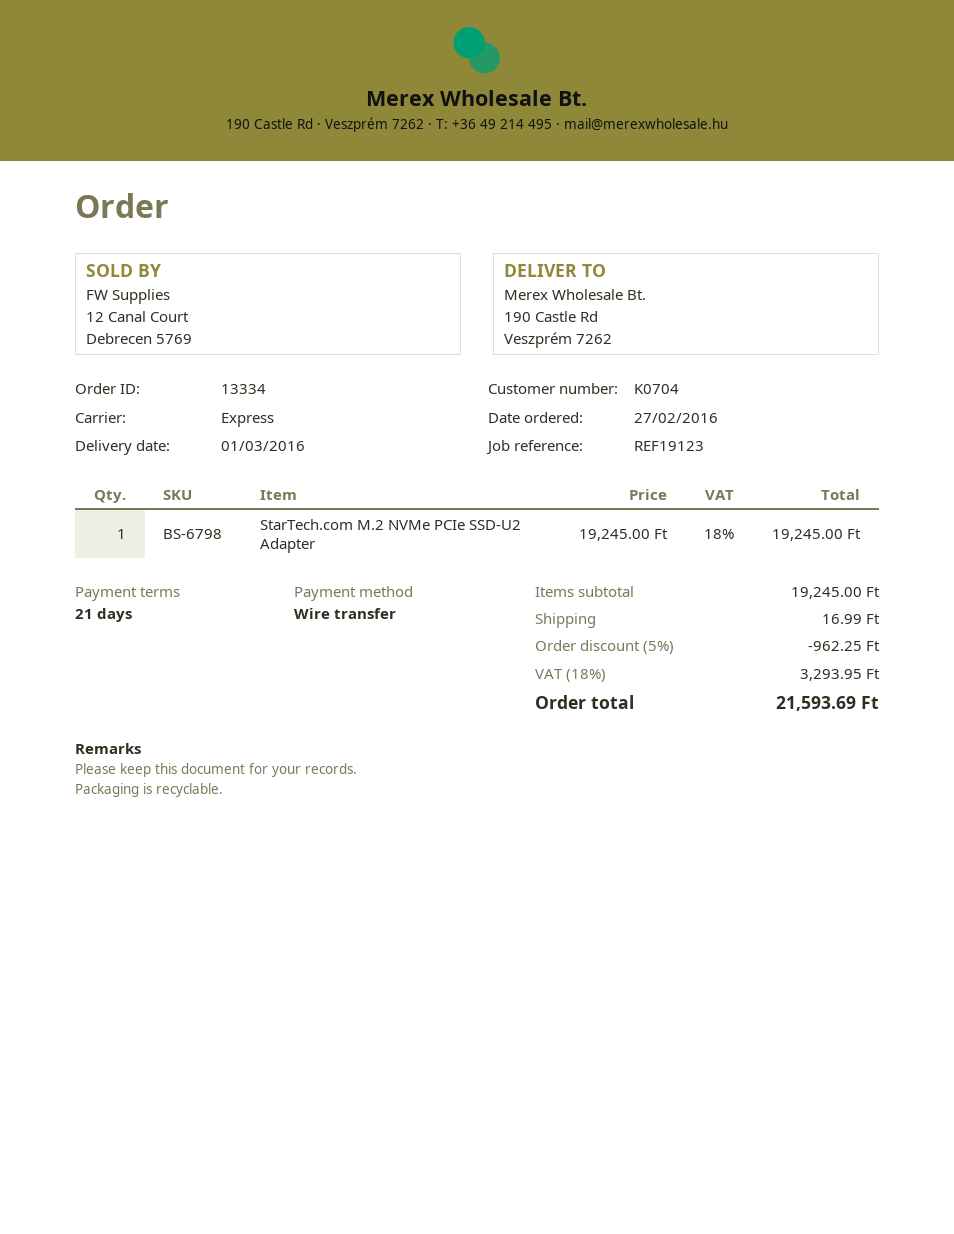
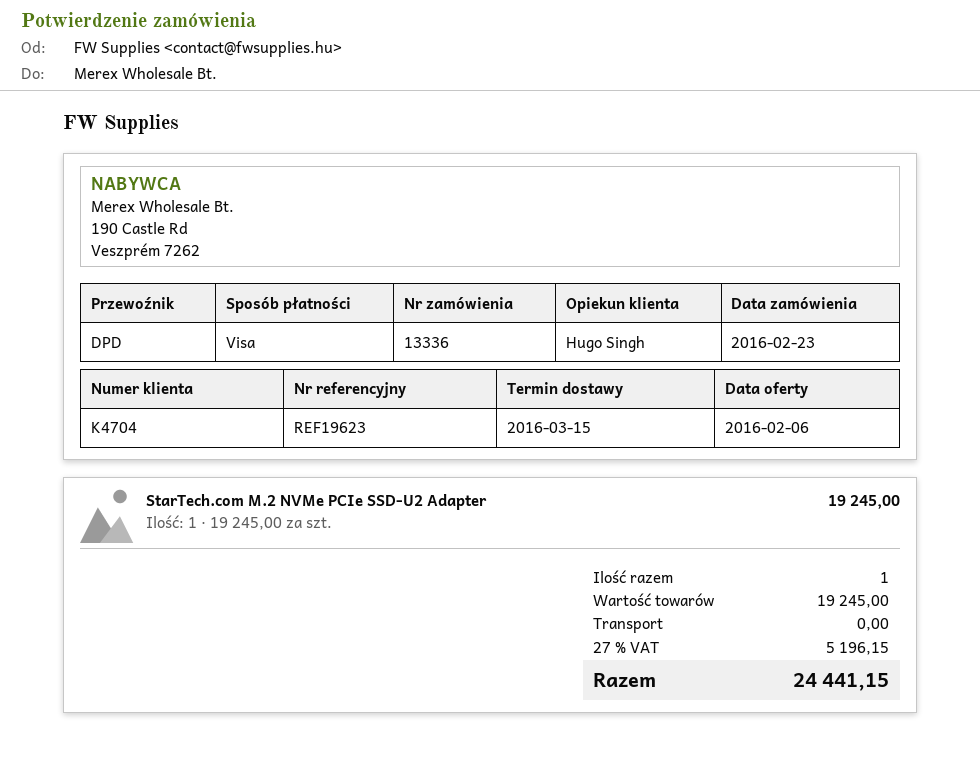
order number: 13334 -> 13336
order date: 2016-02-27 -> 2016-02-23
delivery date: 2016-03-01 -> 2016-03-15
customer number: K0704 -> K4704
reference: REF19123 -> REF19623
payment method: bank transfer -> Visa
shipping method: express -> DPD
discount: 5% = 962.25 -> none
shipping: 16.99 -> 0.00
tax: 18% = 3293.95 -> 27% = 5196.15
total: 21593.69 -> 24441.15

